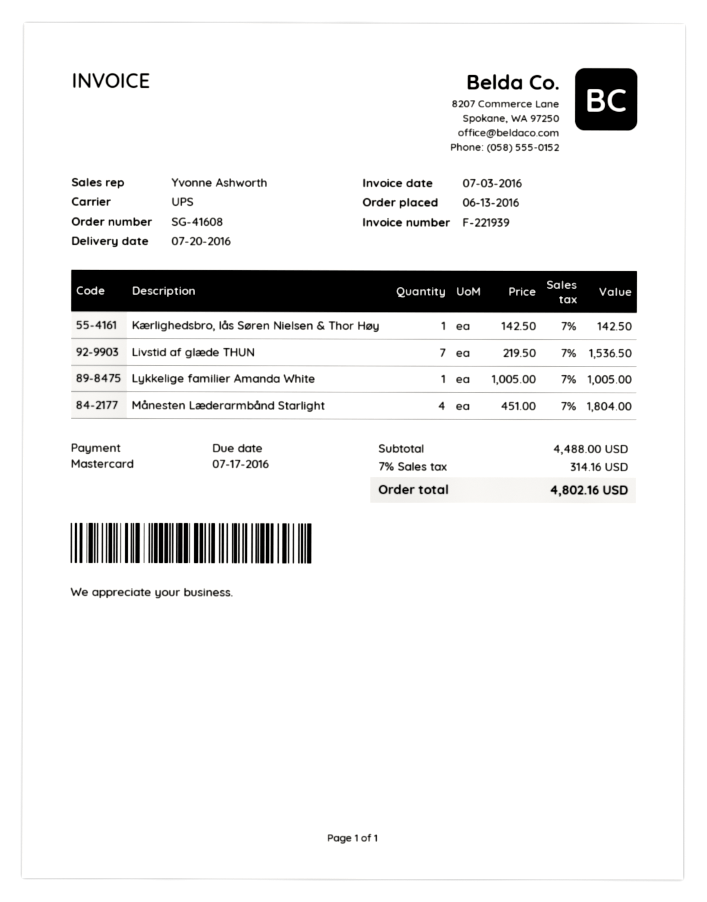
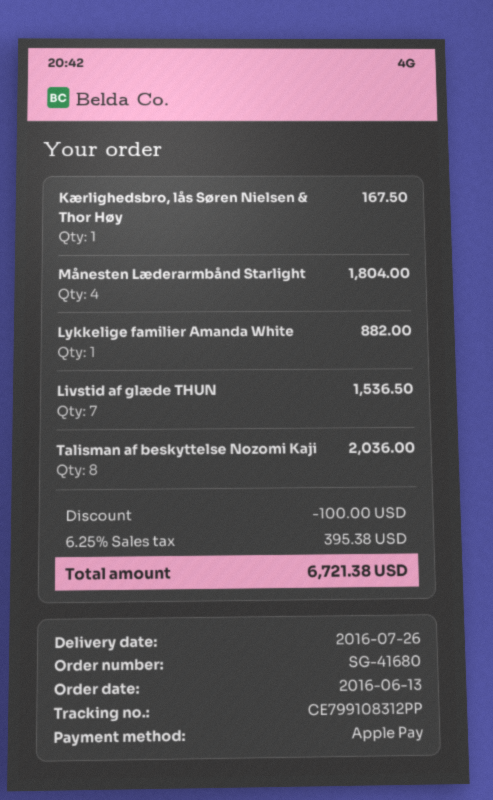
order number: SG-41608 -> SG-41680
delivery date: 2016-07-20 -> 2016-07-26
payment method: Mastercard -> Apple Pay
Kærlighedsbro, lås Søren Nielsen & Thor Høy: 1 for 142.50 -> 1 for 167.50
Lykkelige familier Amanda White: 1 for 1005.00 -> 1 for 882.00
Talisman af beskyttelse Nozomi Kaji: none -> 8 for 2036.00
discount: none -> 100.00
tax: 7% = 314.16 -> 6.25% = 395.38
total: 4802.16 -> 6721.38

